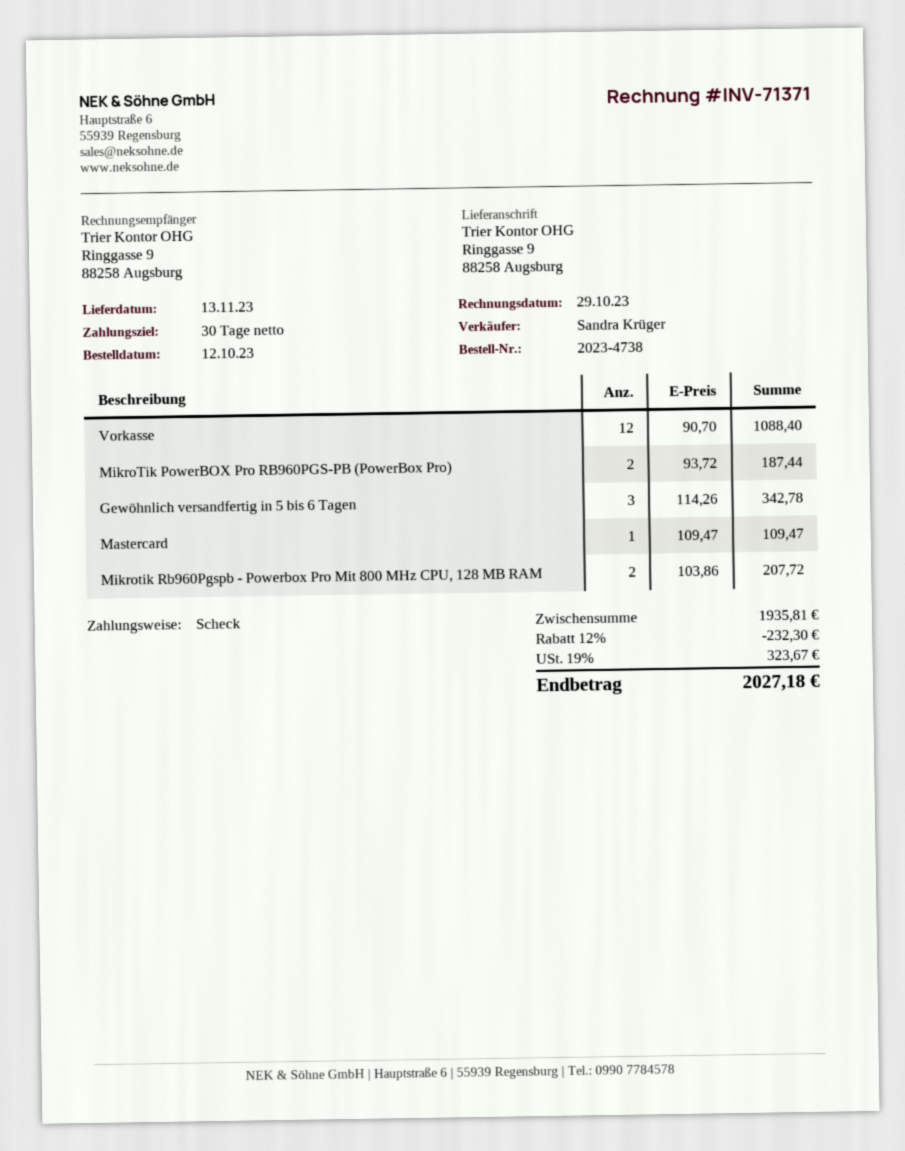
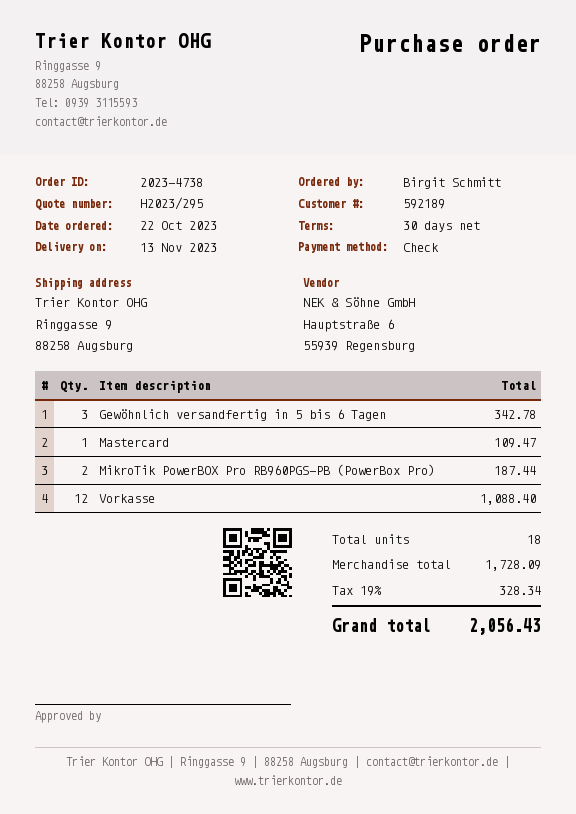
order date: 2023-10-12 -> 2023-10-22
Mikrotik Rb960Pgspb - Powerbox Pro Mit 800 MHz CPU, 128 MB RAM: 2 for 207.72 -> none
subtotal: 1935.81 -> 1728.09
discount: 12% = 232.30 -> none
tax: 19% = 323.67 -> 19% = 328.34
total: 2027.18 -> 2056.43

